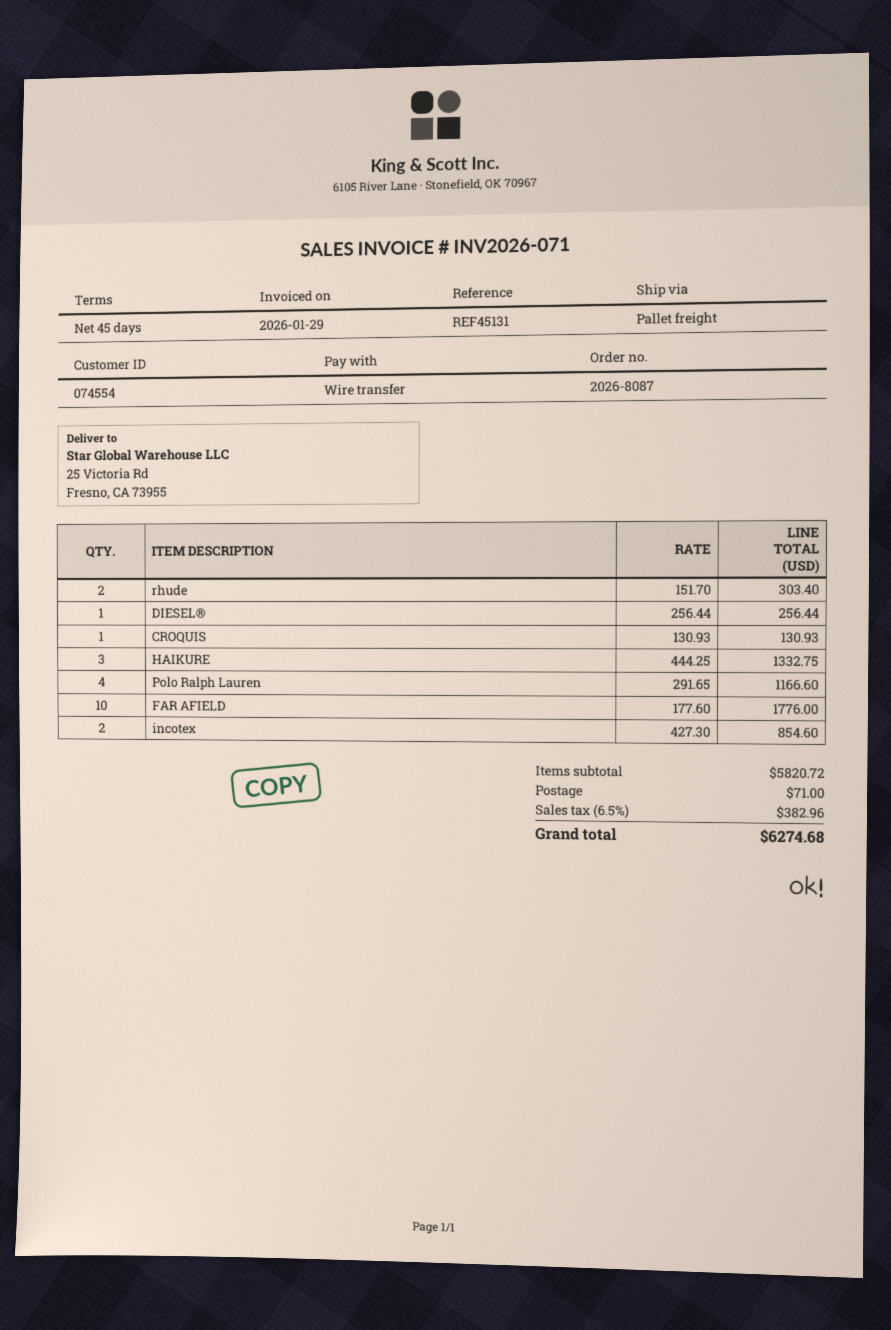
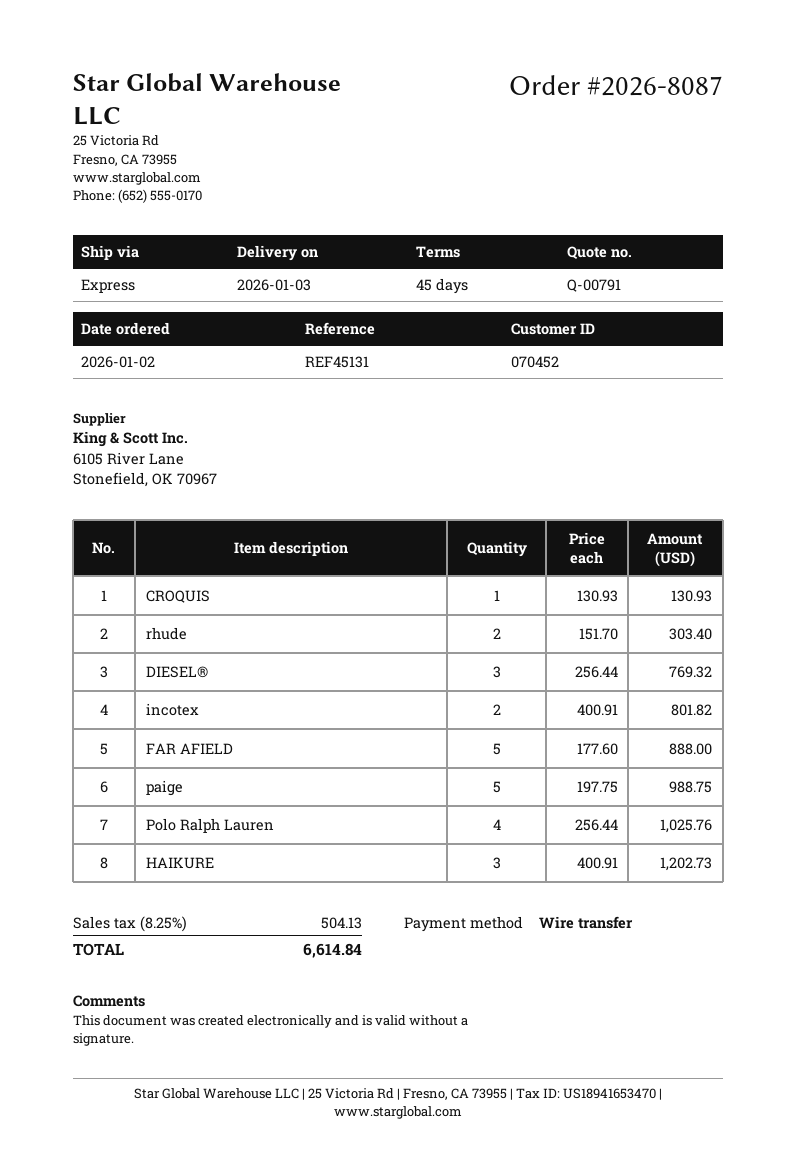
customer number: 074554 -> 070452
shipping method: pallet freight -> express
DIESEL®: 1 x 256.44 = 256.44 -> 3 x 256.44 = 769.32
HAIKURE: 3 x 444.25 = 1332.75 -> 3 x 400.91 = 1202.73
Polo Ralph Lauren: 4 x 291.65 = 1166.60 -> 4 x 256.44 = 1025.76
FAR AFIELD: 10 x 177.60 = 1776.00 -> 5 x 177.60 = 888.00
incotex: 2 x 427.30 = 854.60 -> 2 x 400.91 = 801.82
paige: none -> 5 x 197.75 = 988.75
shipping: 71.00 -> none
tax: 6.5% = 382.96 -> 8.25% = 504.13
total: 6274.68 -> 6614.84

